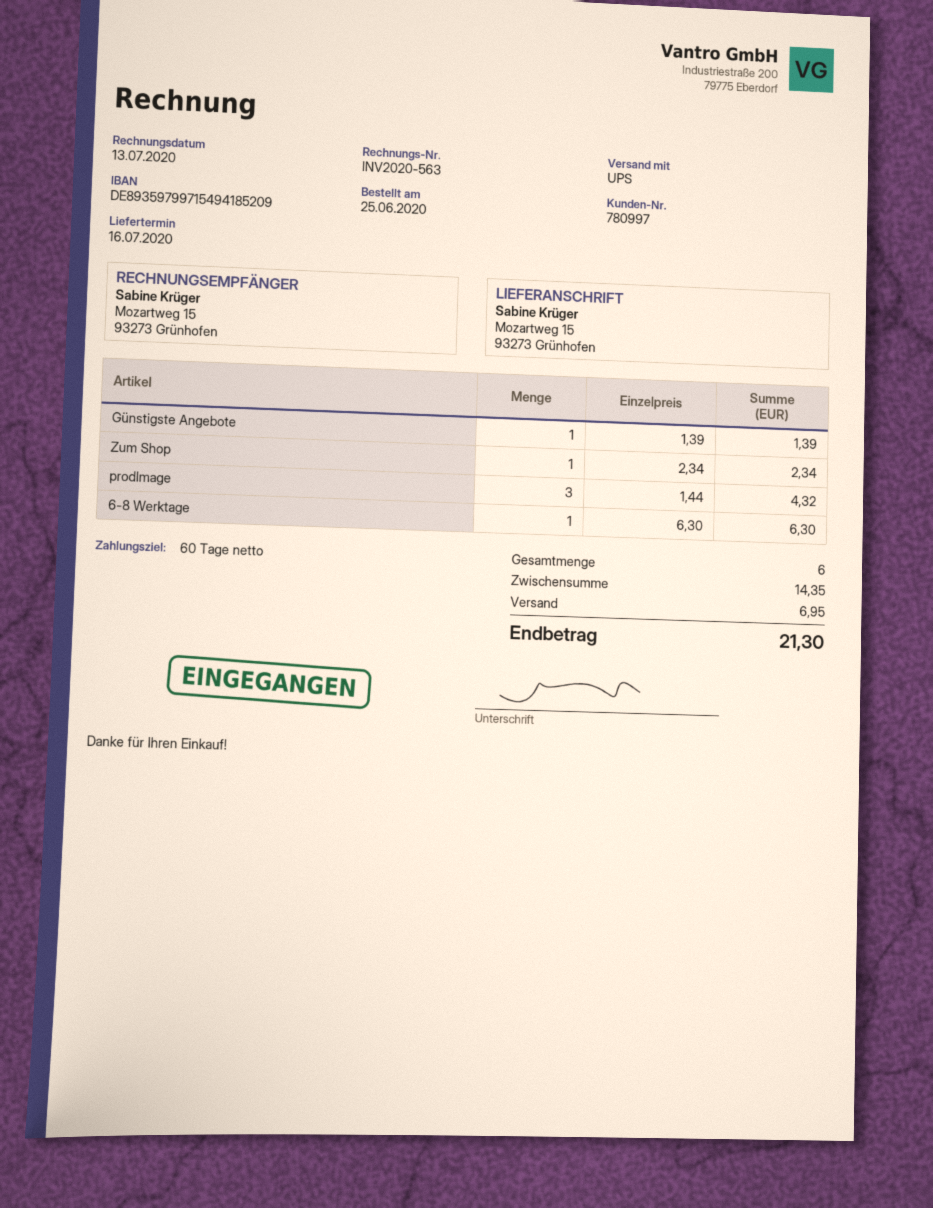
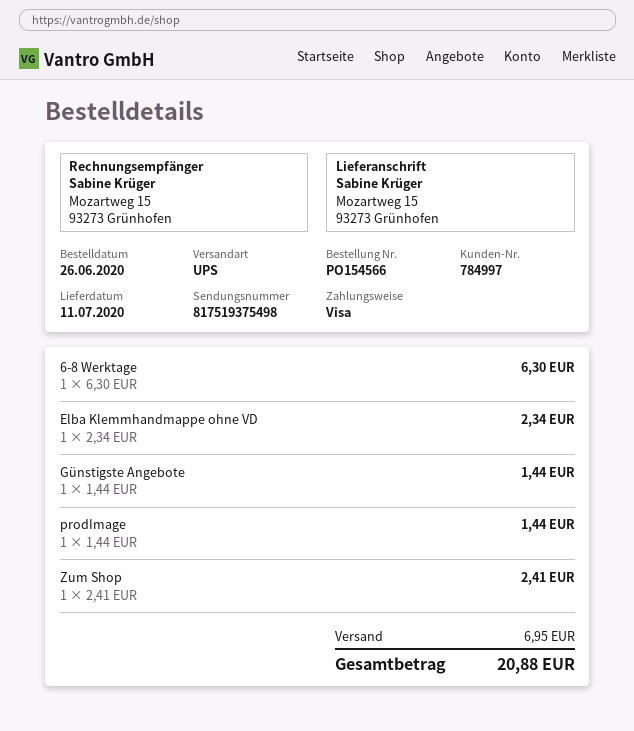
order date: 2020-06-25 -> 2020-06-26
delivery date: 2020-07-16 -> 2020-07-11
customer number: 780997 -> 784997
Günstigste Angebote: 1 x 1.39 = 1.39 -> 1 x 1.44 = 1.44
Zum Shop: 1 x 2.34 = 2.34 -> 1 x 2.41 = 2.41
prodImage: 3 x 1.44 = 4.32 -> 1 x 1.44 = 1.44
Elba Klemmhandmappe ohne VD: none -> 1 x 2.34 = 2.34
total: 21.30 -> 20.88

